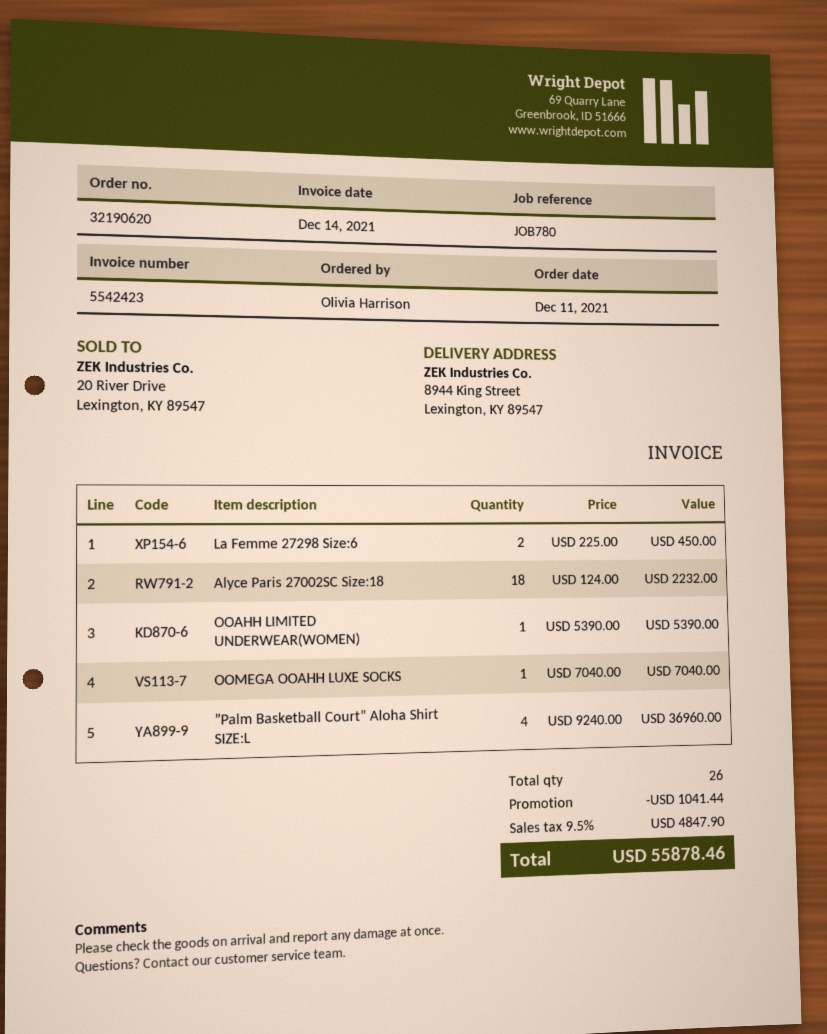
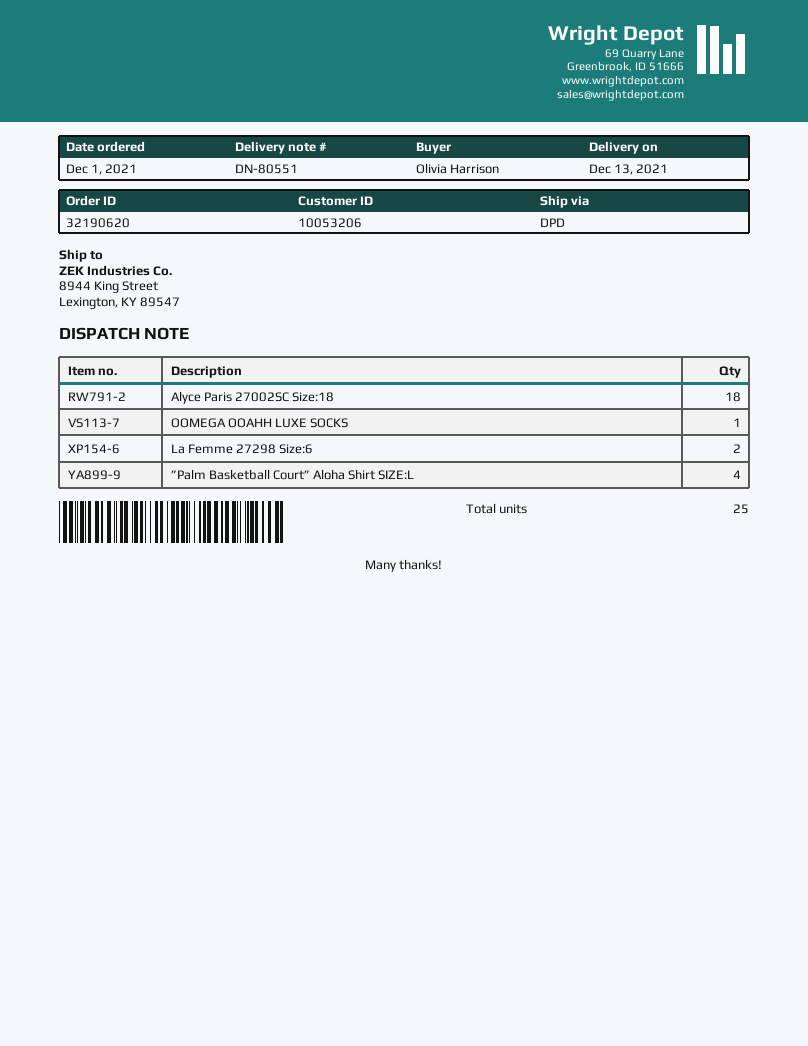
order date: 2021-12-11 -> 2021-12-01
OOAHH LIMITED UNDERWEAR(WOMEN): 1 -> none
total quantity: 26 -> 25

